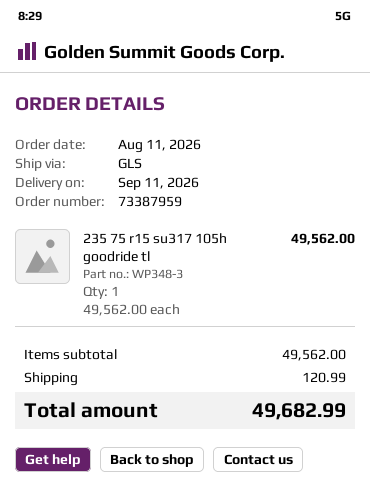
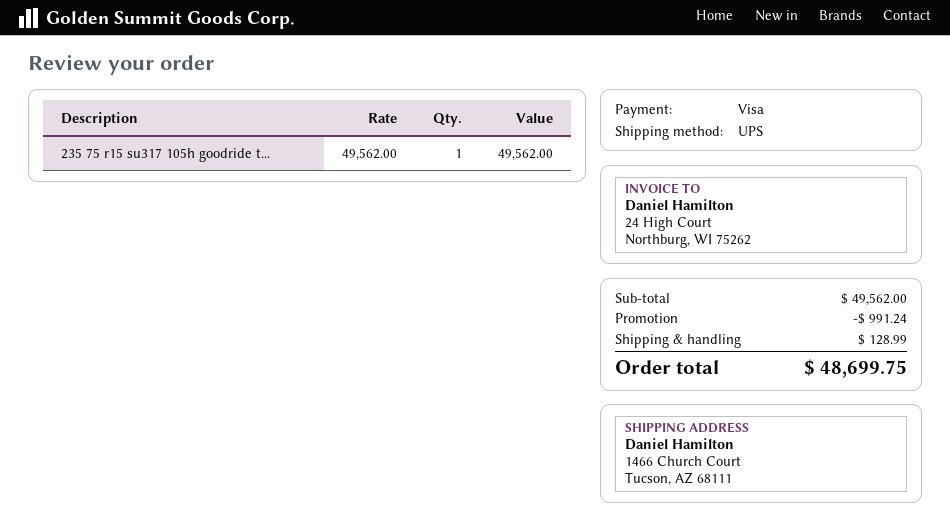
shipping method: GLS -> UPS
discount: none -> 991.24
shipping: 120.99 -> 128.99
total: 49682.99 -> 48699.75

